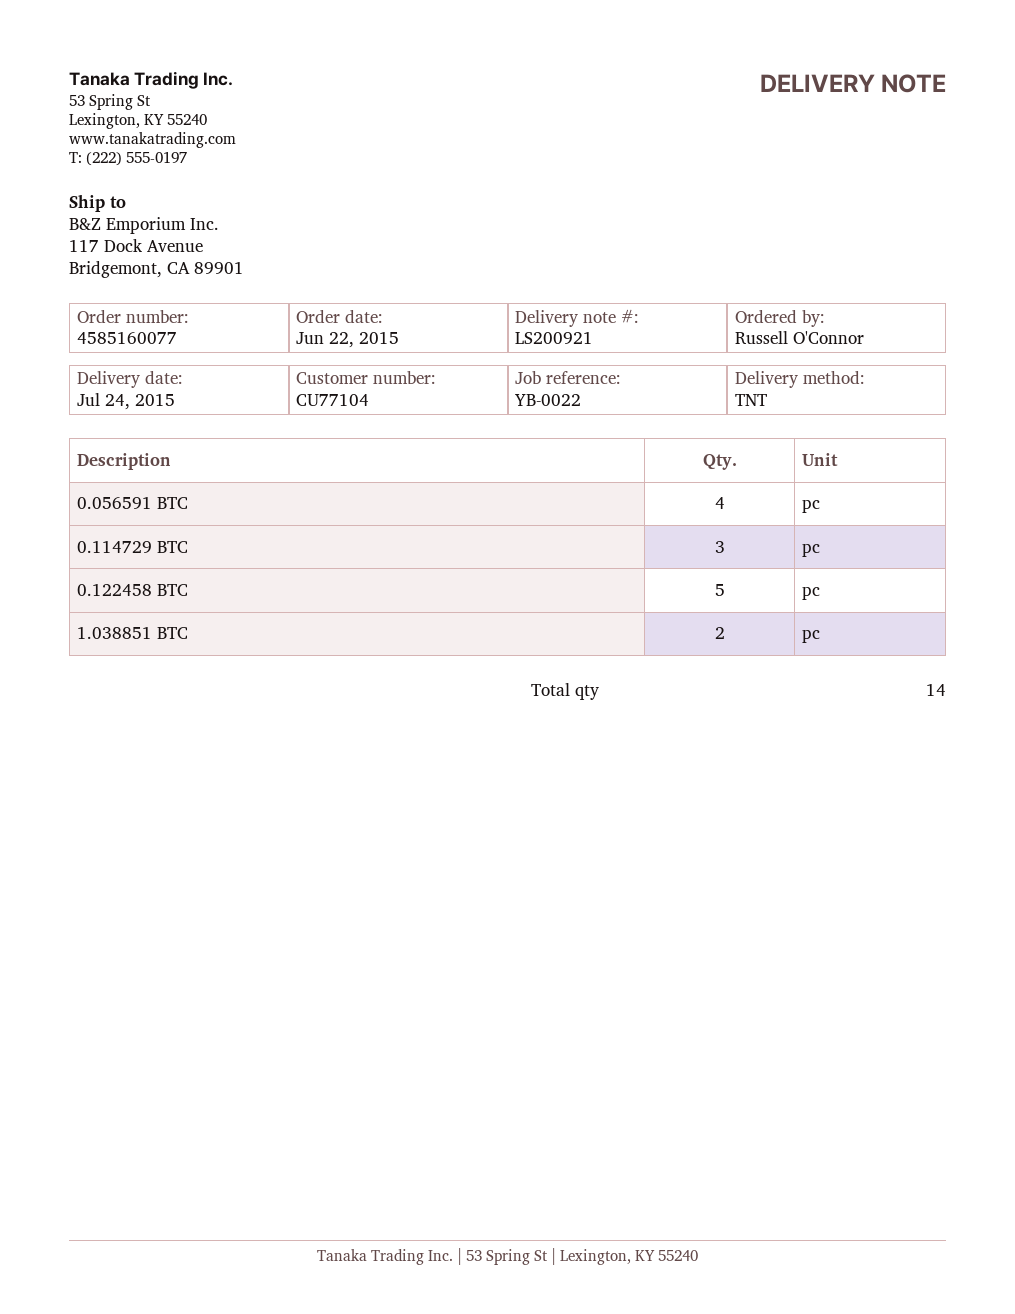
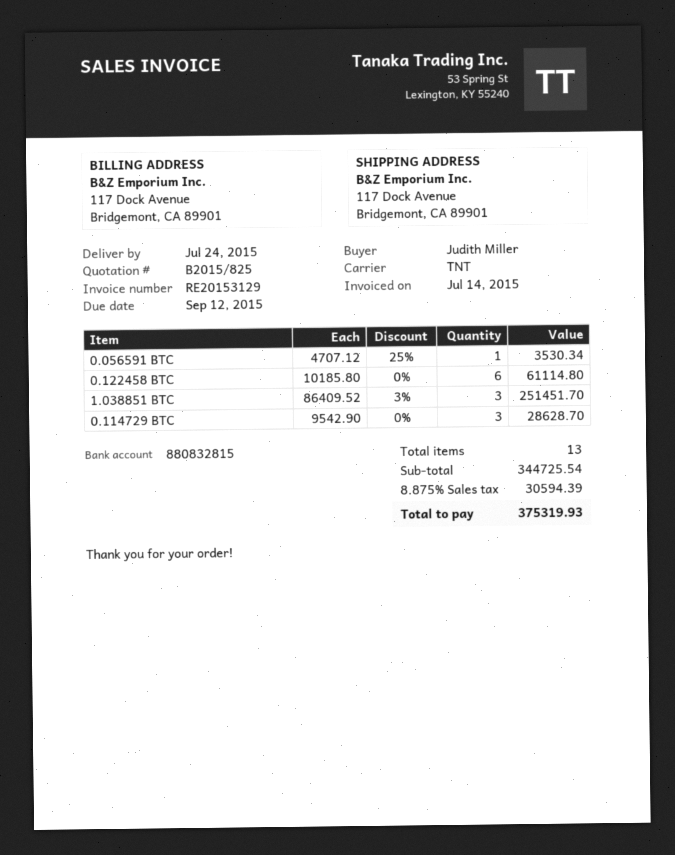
ordered by: Russell O'Connor -> Judith Miller
0.056591 BTC: 4 -> 1
0.122458 BTC: 5 -> 6
1.038851 BTC: 2 -> 3
total quantity: 14 -> 13

